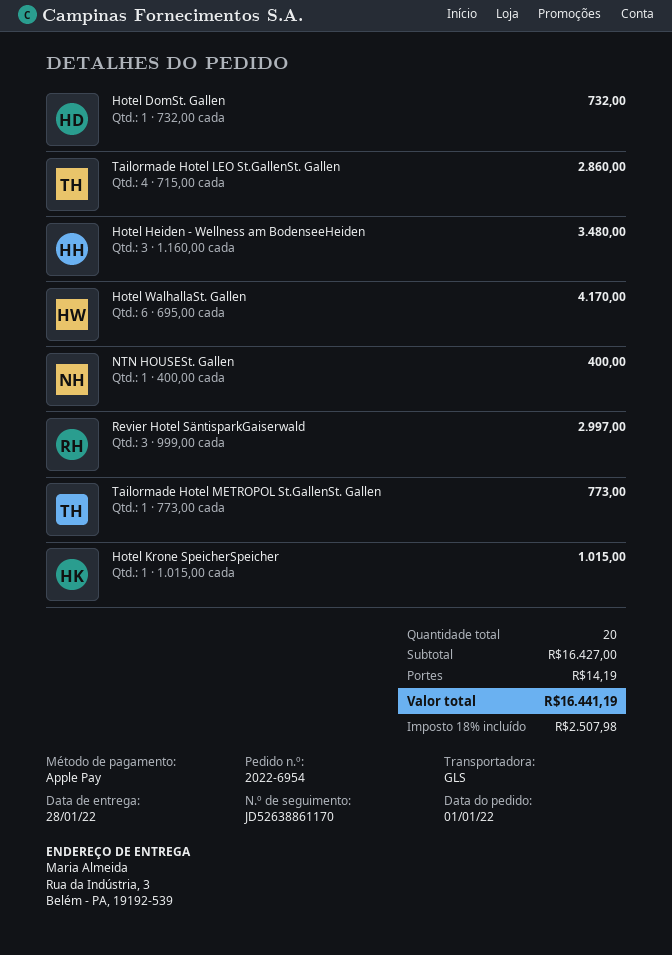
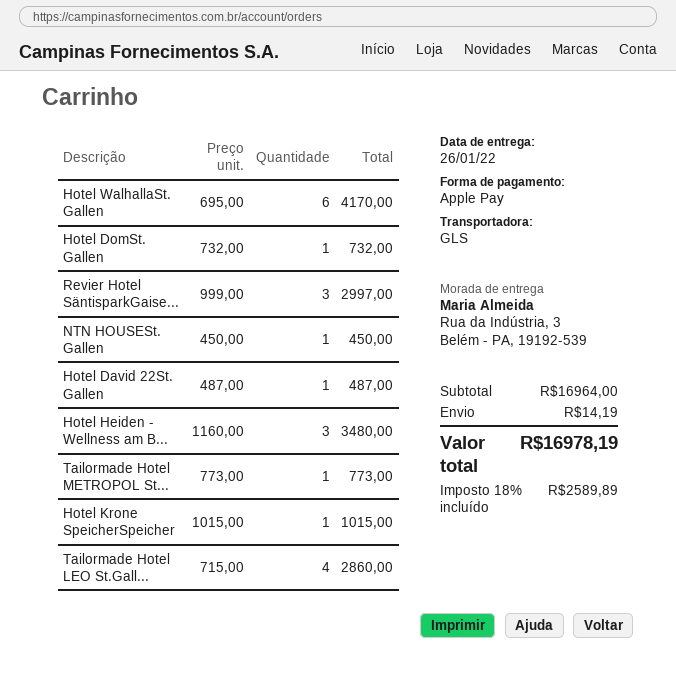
delivery date: 2022-01-28 -> 2022-01-26
NTN HOUSESt. Gallen: 1 x 400.00 = 400.00 -> 1 x 450.00 = 450.00
Hotel David 22St. Gallen: none -> 1 x 487.00 = 487.00
subtotal: 16427.00 -> 16964.00
tax: 18% = 2507.98 -> 18% = 2589.89
total: 16441.19 -> 16978.19

